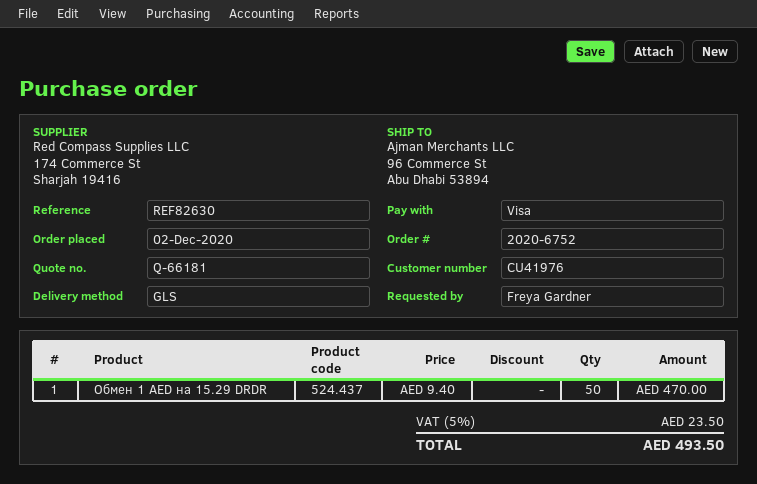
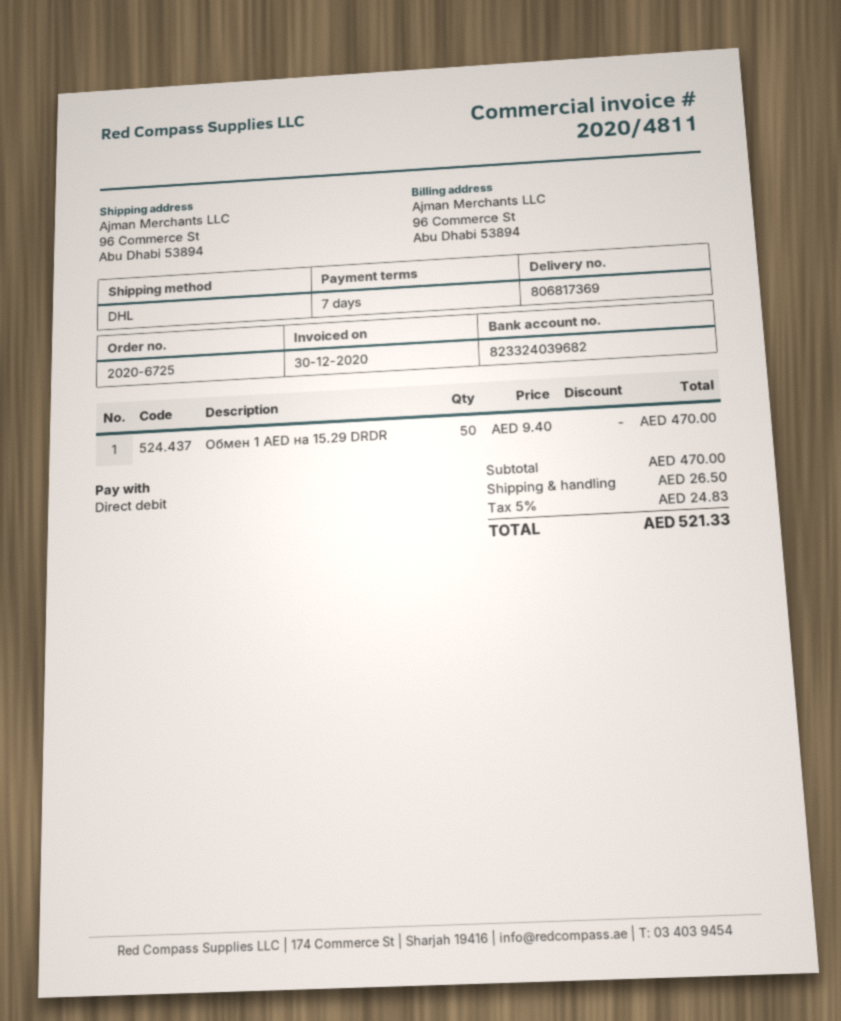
order number: 2020-6752 -> 2020-6725
payment method: Visa -> direct debit
shipping method: GLS -> DHL
shipping: none -> 26.50
tax: 5% = 23.50 -> 5% = 24.83
total: 493.50 -> 521.33

